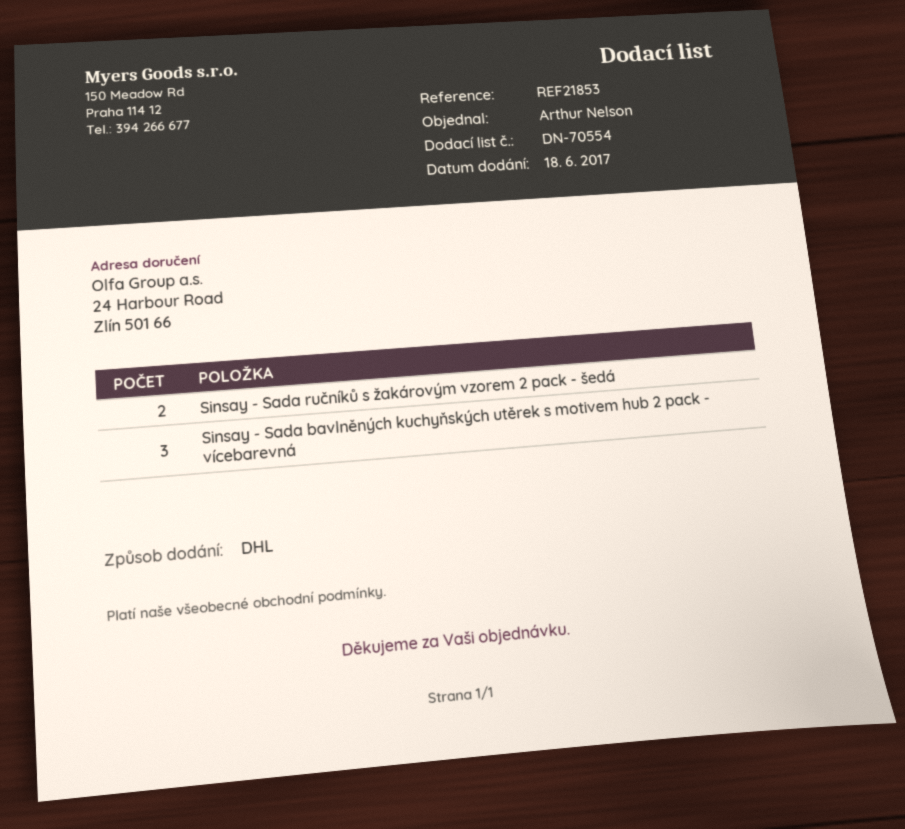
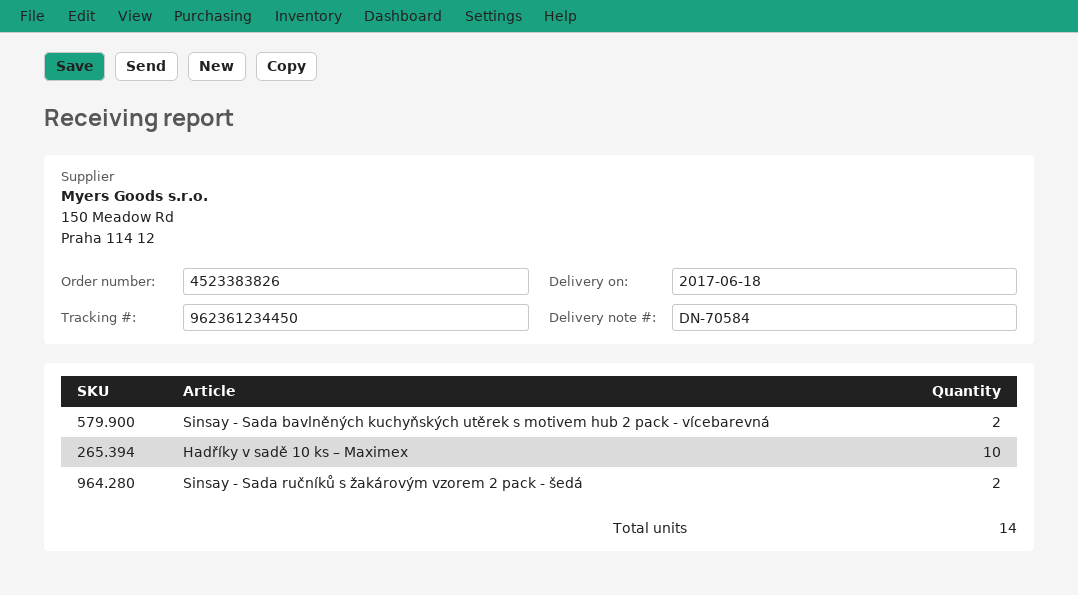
delivery note number: DN-70554 -> DN-70584
Sinsay - Sada bavlněných kuchyňských utěrek s motivem hub 2 pack - vícebarevná: 3 -> 2
Hadříky v sadě 10 ks – Maximex: none -> 10

